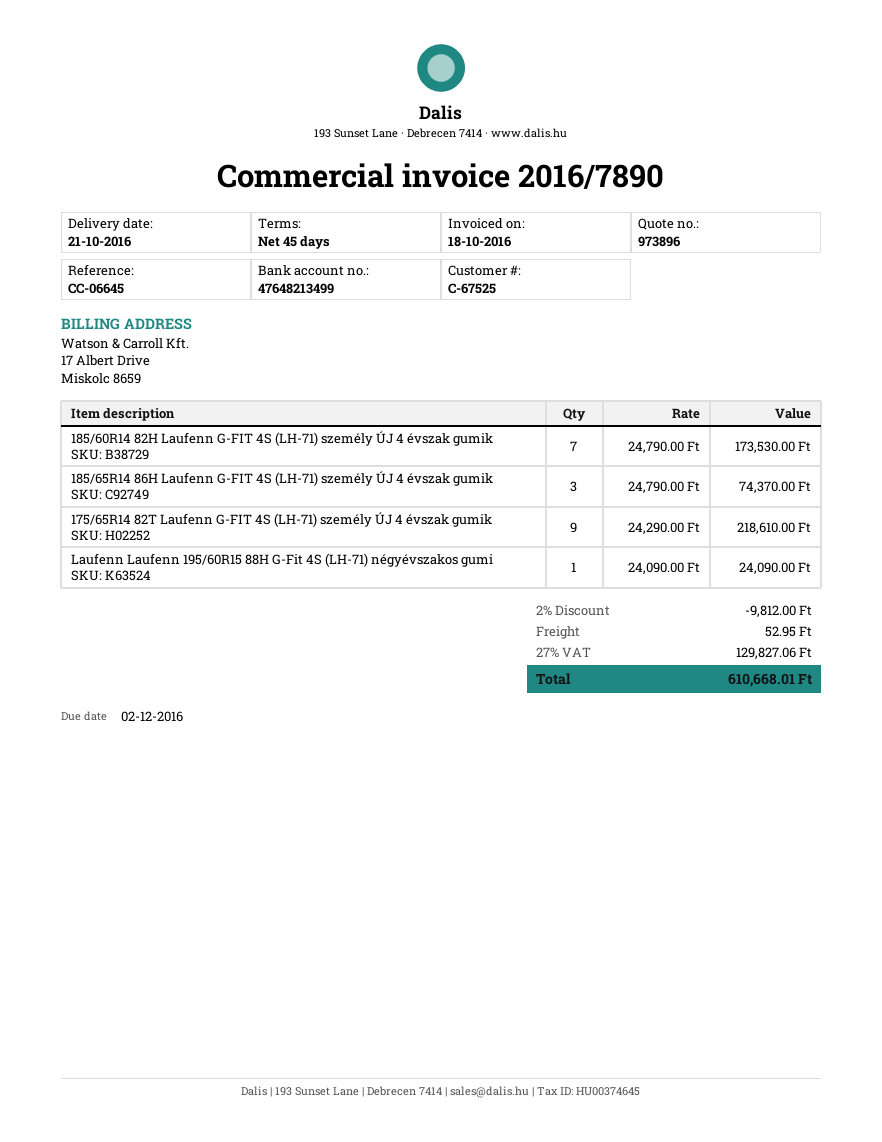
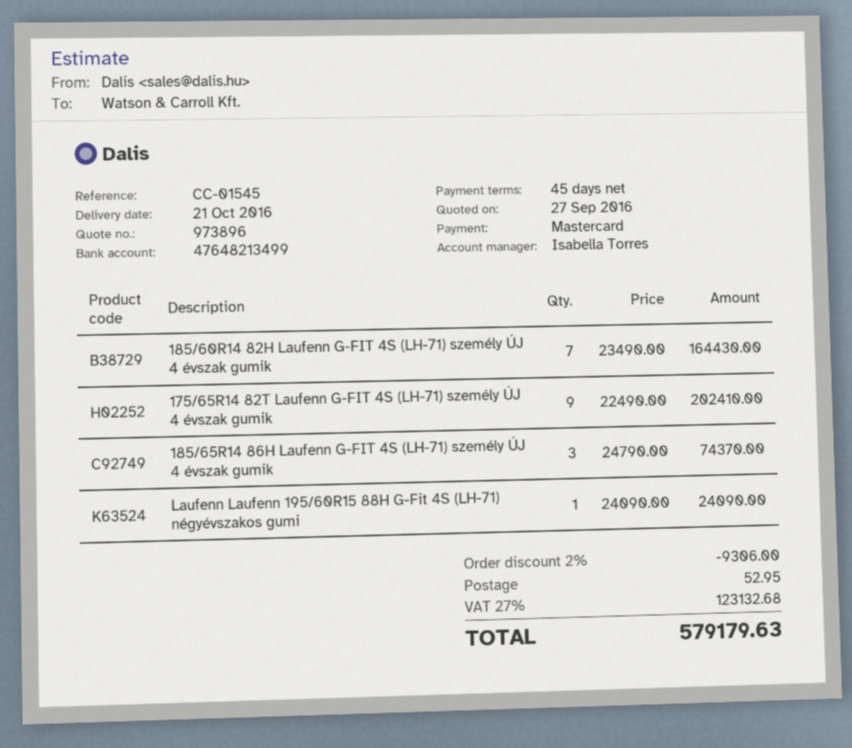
reference: CC-06645 -> CC-01545
185/60R14 82H Laufenn G-FIT 4S (LH-71) személy ÚJ 4 évszak gumik: 7 x 24790.00 = 173530.00 -> 7 x 23490.00 = 164430.00
175/65R14 82T Laufenn G-FIT 4S (LH-71) személy ÚJ 4 évszak gumik: 9 x 24290.00 = 218610.00 -> 9 x 22490.00 = 202410.00
discount: 2% = 9812.00 -> 2% = 9306.00
tax: 27% = 129827.06 -> 27% = 123132.68
total: 610668.01 -> 579179.63

